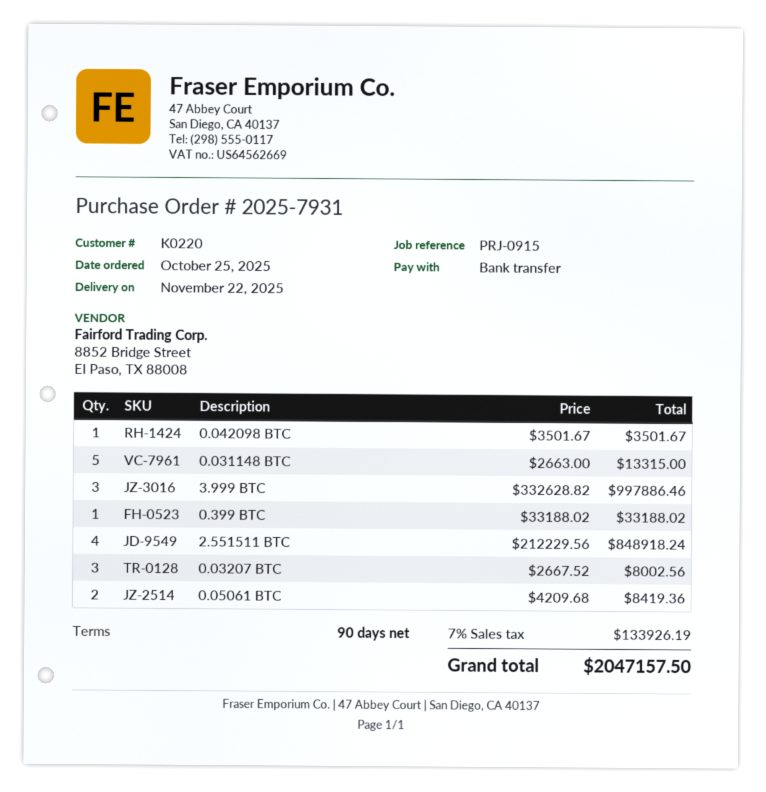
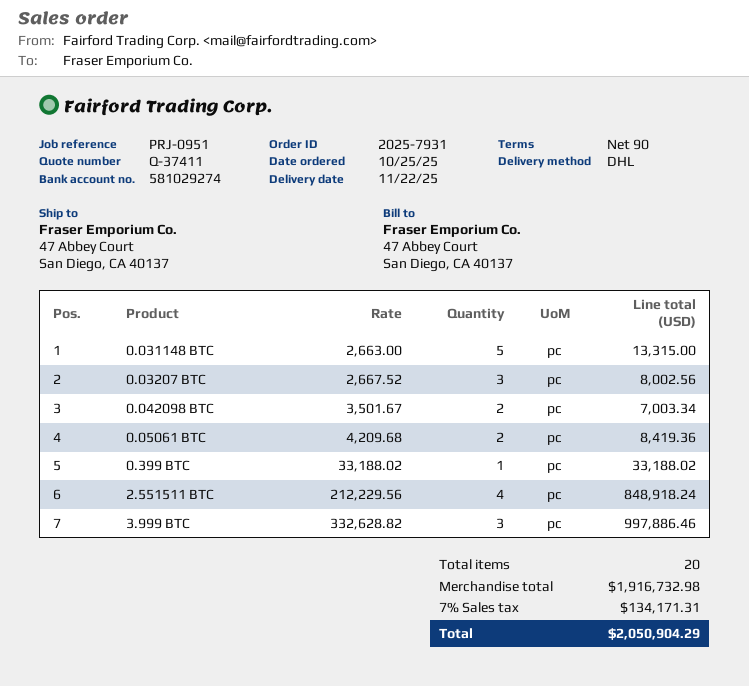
reference: PRJ-0915 -> PRJ-0951
0.042098 BTC: 1 x 3501.67 = 3501.67 -> 2 x 3501.67 = 7003.34
tax: 7% = 133926.19 -> 7% = 134171.31
total: 2047157.50 -> 2050904.29

